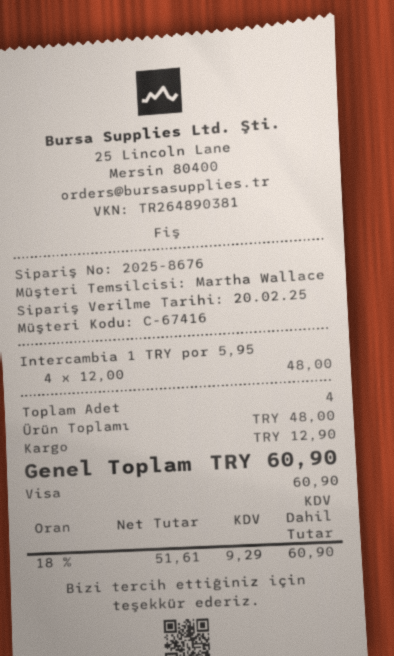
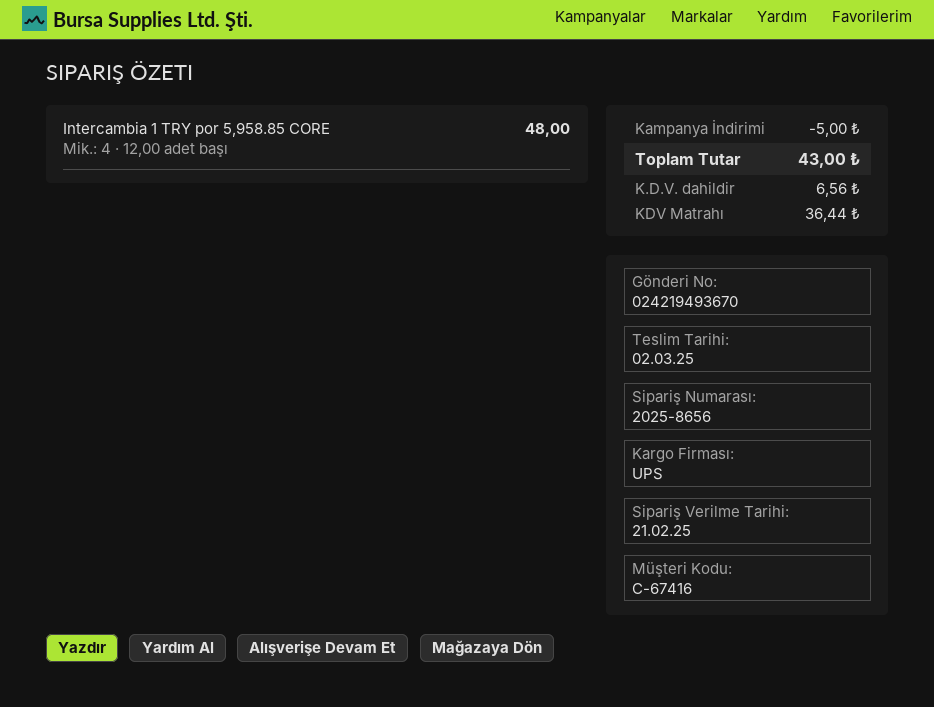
order number: 2025-8676 -> 2025-8656
order date: 2025-02-20 -> 2025-02-21
discount: none -> 5.00
shipping: 12.90 -> none
net: 51.61 -> 36.44
tax: 9.29 -> 6.56
total: 60.90 -> 43.00

